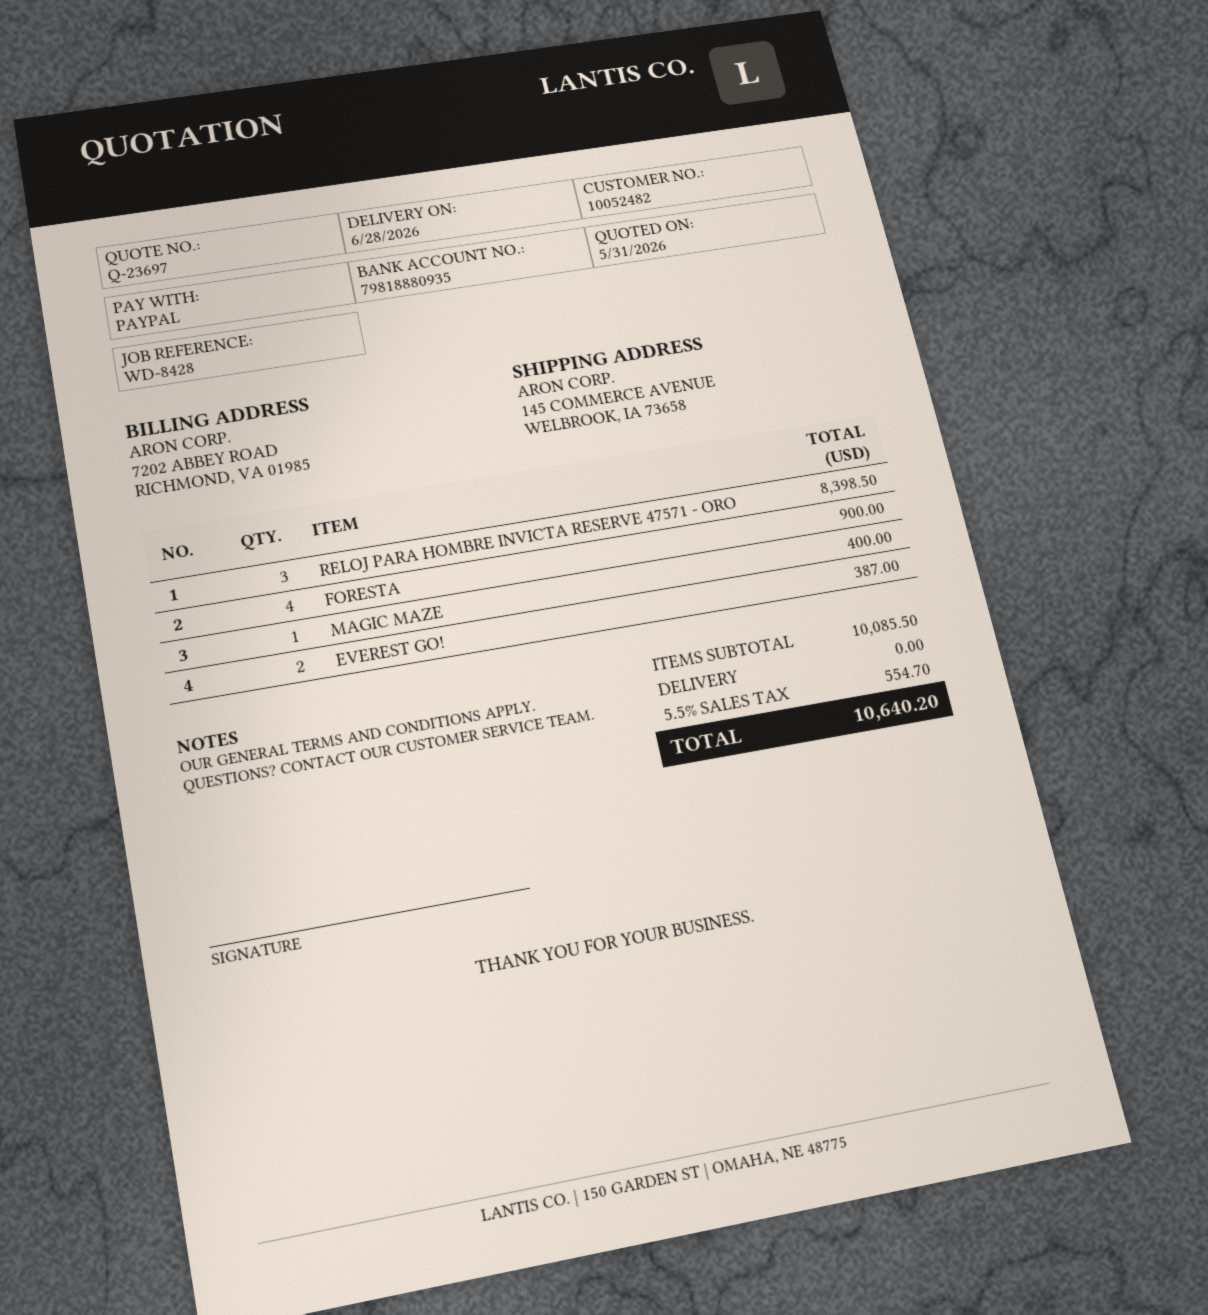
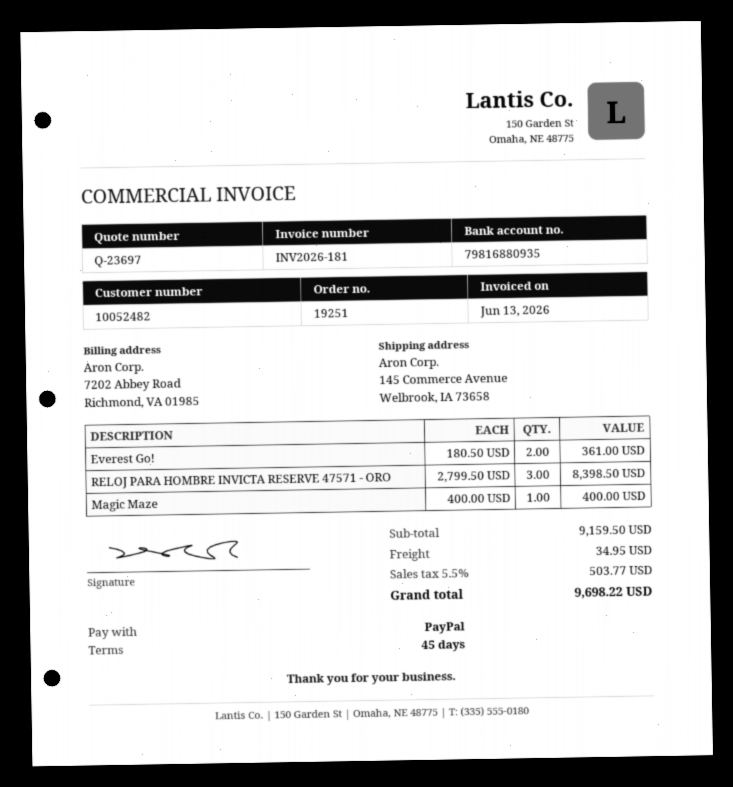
bank account: 79818880935 -> 79816880935
FORESTA: 4 for 900.00 -> none
EVEREST GO!: 2 for 387.00 -> 2 for 361.00
subtotal: 10085.50 -> 9159.50
shipping: 0.00 -> 34.95
tax: 5.5% = 554.70 -> 5.5% = 503.77
total: 10640.20 -> 9698.22

